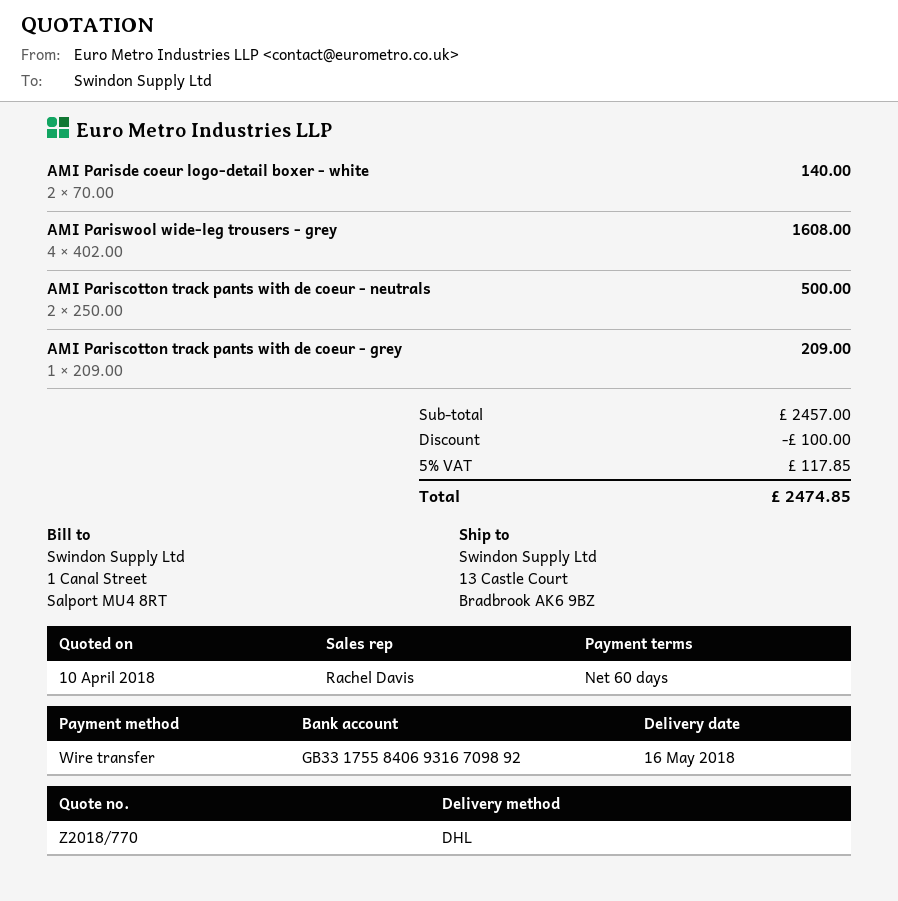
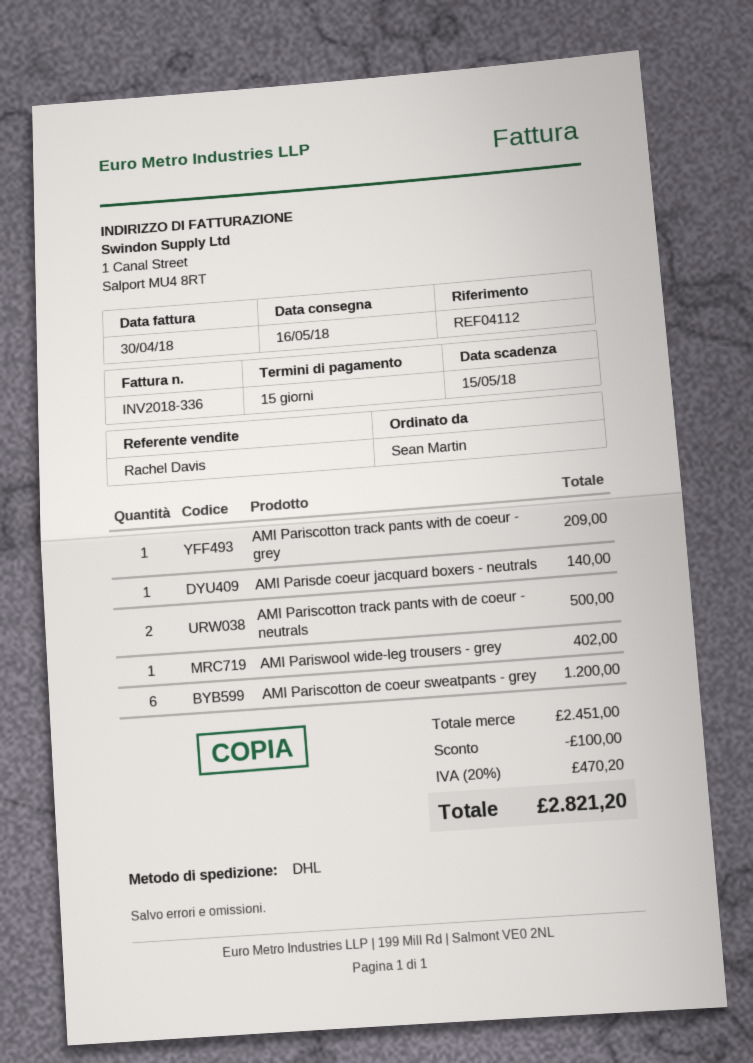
payment terms: 60 days -> 15 days
AMI Parisde coeur logo-detail boxer - white: 2 for 140.00 -> none
AMI Pariswool wide-leg trousers - grey: 4 for 1608.00 -> 1 for 402.00
AMI Parisde coeur jacquard boxers - neutrals: none -> 1 for 140.00
AMI Pariscotton de coeur sweatpants - grey: none -> 6 for 1200.00
subtotal: 2457.00 -> 2451.00
tax: 5% = 117.85 -> 20% = 470.20
total: 2474.85 -> 2821.20

